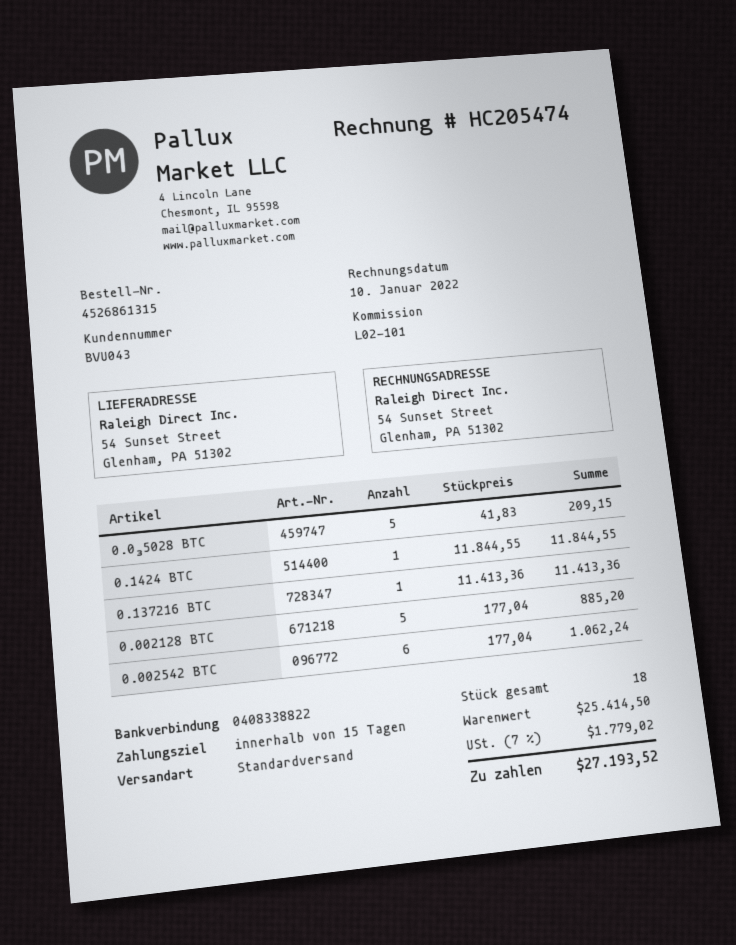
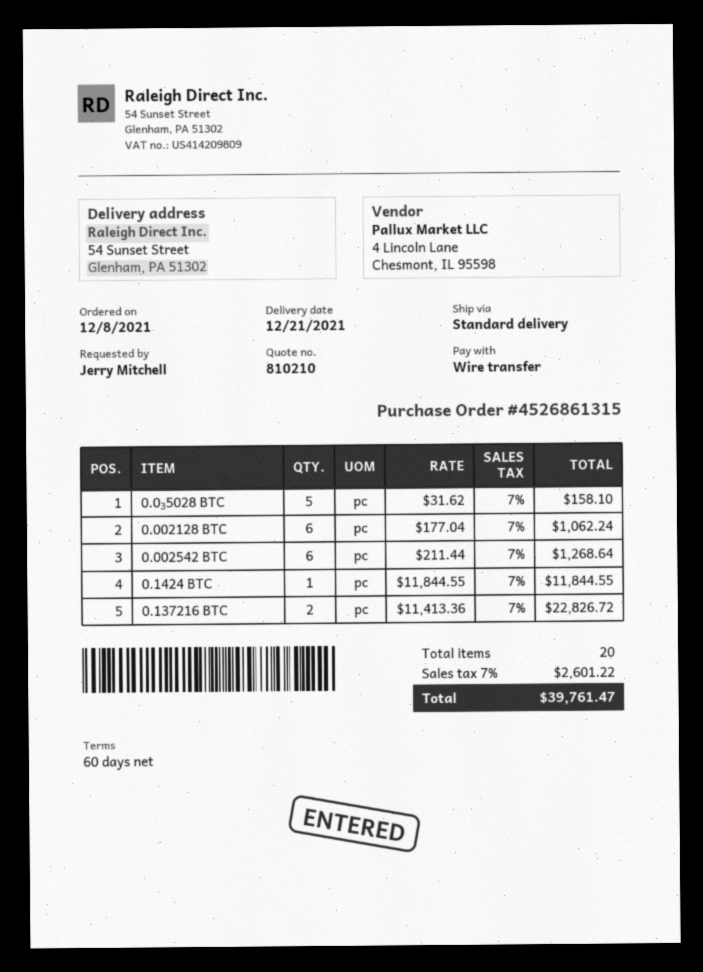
payment terms: 15 days -> 60 days
0.0₃5028 BTC: 5 x 41.83 = 209.15 -> 5 x 31.62 = 158.10
0.137216 BTC: 1 x 11413.36 = 11413.36 -> 2 x 11413.36 = 22826.72
0.002128 BTC: 5 x 177.04 = 885.20 -> 6 x 177.04 = 1062.24
0.002542 BTC: 6 x 177.04 = 1062.24 -> 6 x 211.44 = 1268.64
total quantity: 18 -> 20
tax: 7% = 1779.02 -> 7% = 2601.22
total: 27193.52 -> 39761.47

